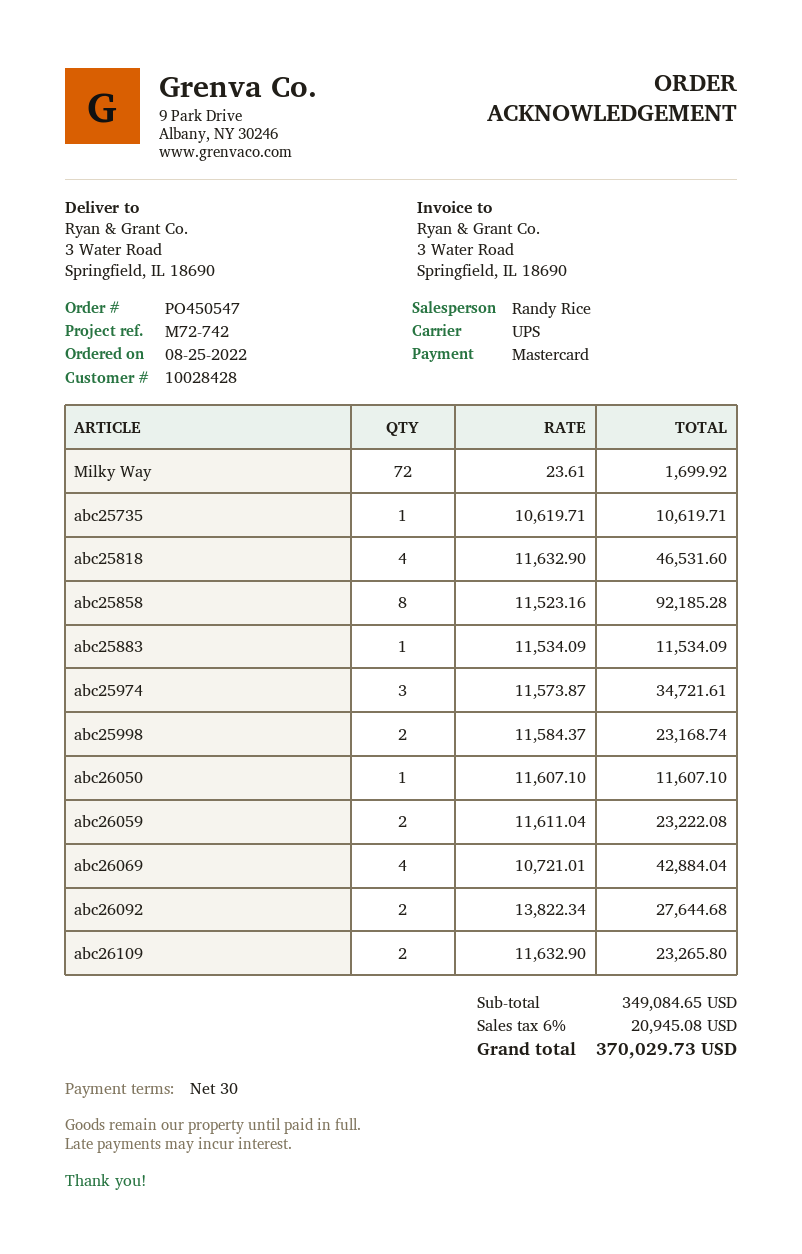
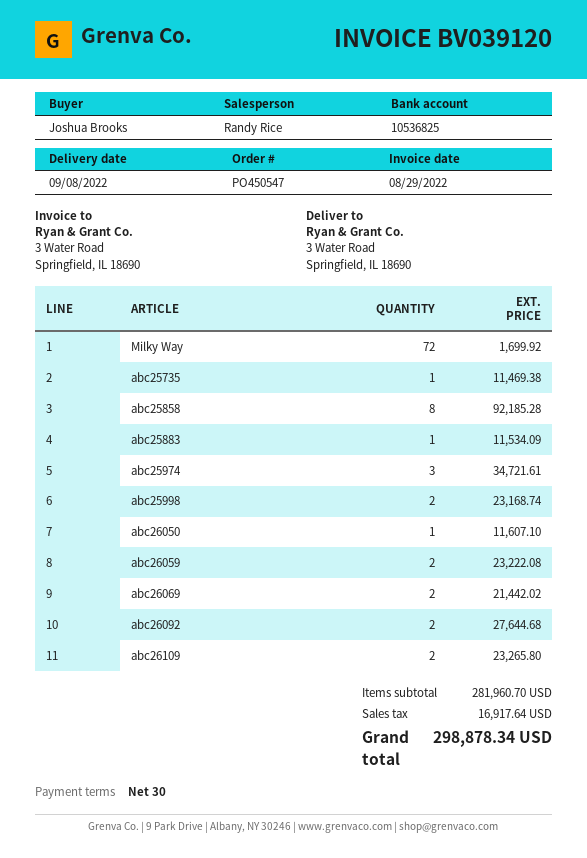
abc25735: 1 for 10619.71 -> 1 for 11469.38
abc25818: 4 for 46531.60 -> none
abc26069: 4 for 42884.04 -> 2 for 21442.02
subtotal: 349084.65 -> 281960.70
tax: 20945.08 -> 16917.64
total: 370029.73 -> 298878.34

